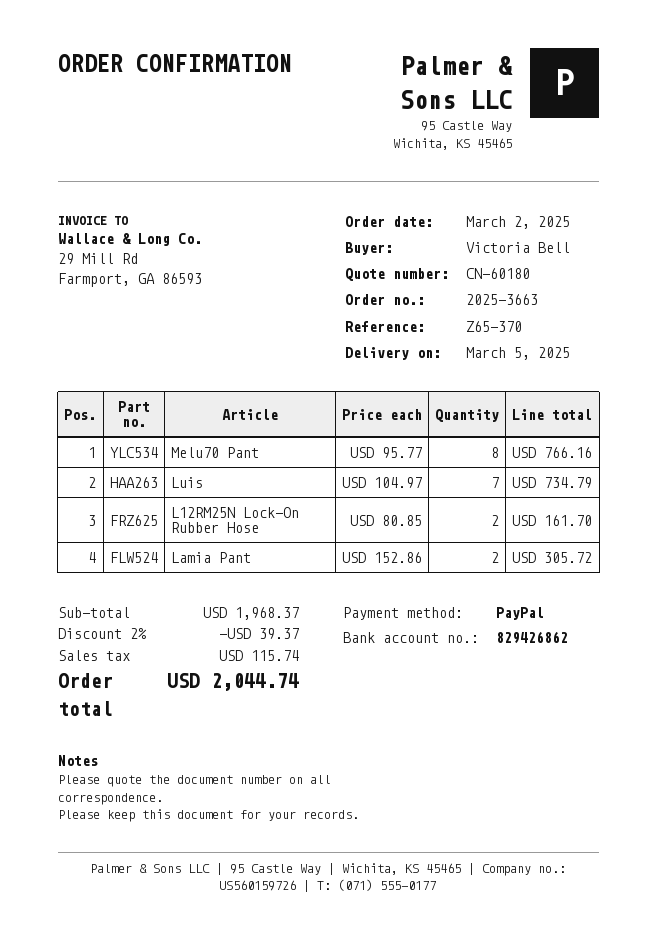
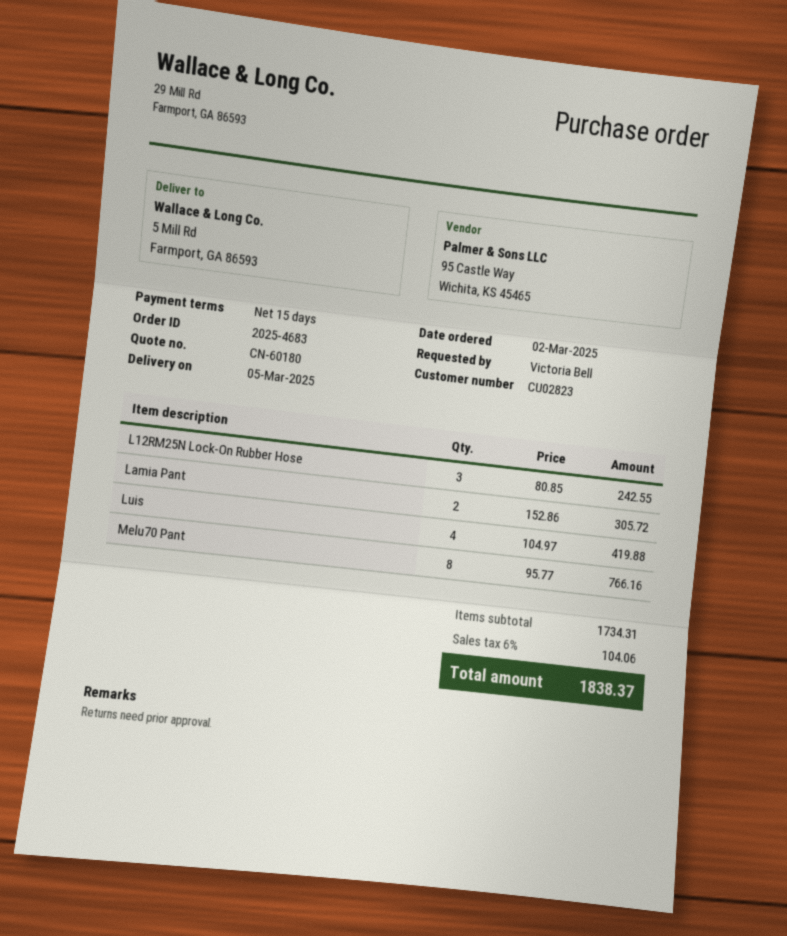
order number: 2025-3663 -> 2025-4683
Luis: 7 x 104.97 = 734.79 -> 4 x 104.97 = 419.88
L12RM25N Lock-On Rubber Hose: 2 x 80.85 = 161.70 -> 3 x 80.85 = 242.55
subtotal: 1968.37 -> 1734.31
discount: 2% = 39.37 -> none
tax: 115.74 -> 104.06
total: 2044.74 -> 1838.37

